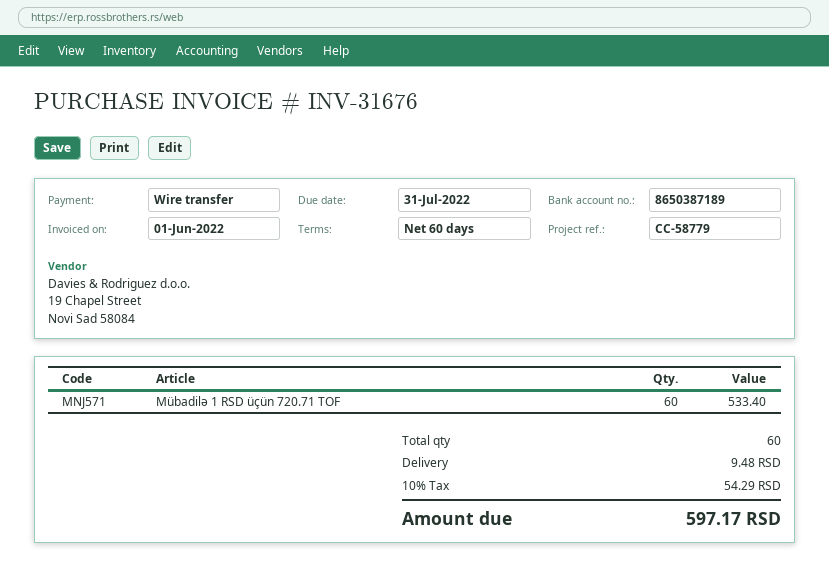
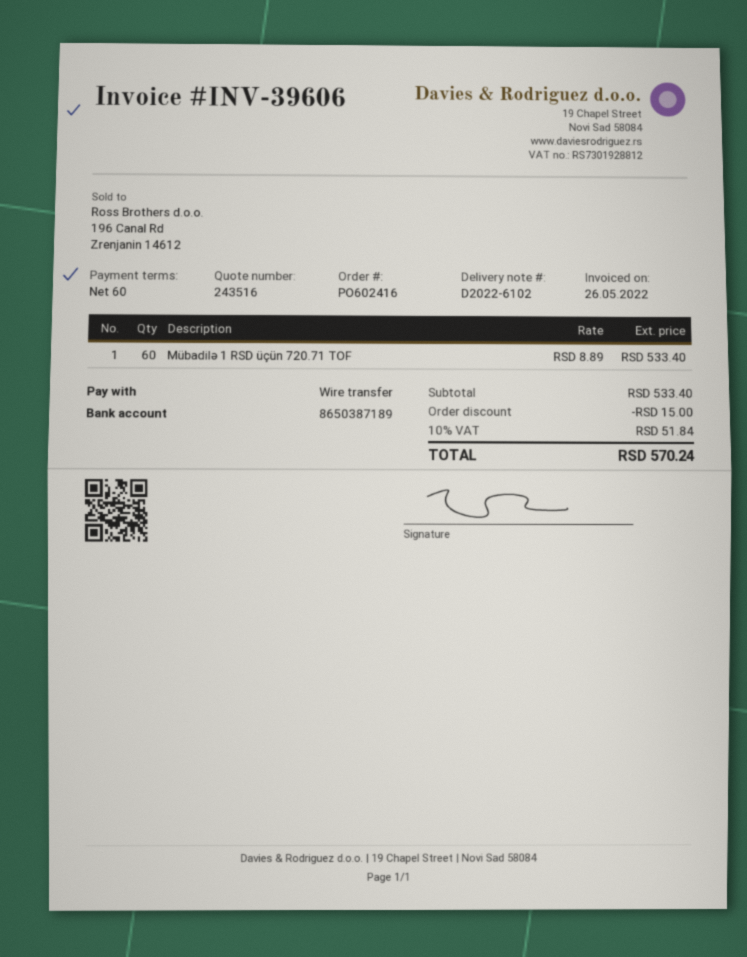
invoice number: INV-31676 -> INV-39606
invoice date: 2022-06-01 -> 2022-05-26
discount: none -> 15.00
shipping: 9.48 -> none
tax: 10% = 54.29 -> 10% = 51.84
total: 597.17 -> 570.24

